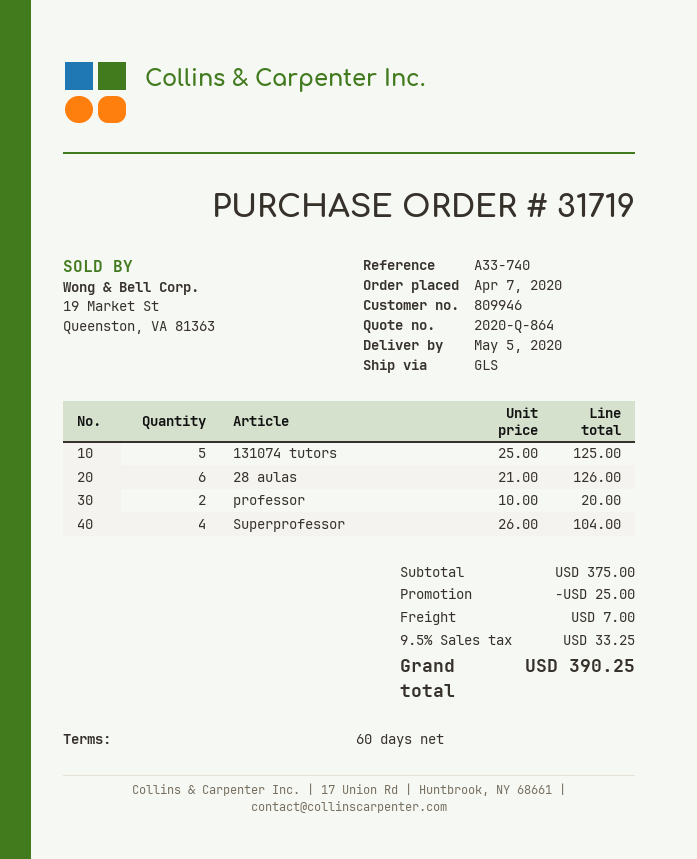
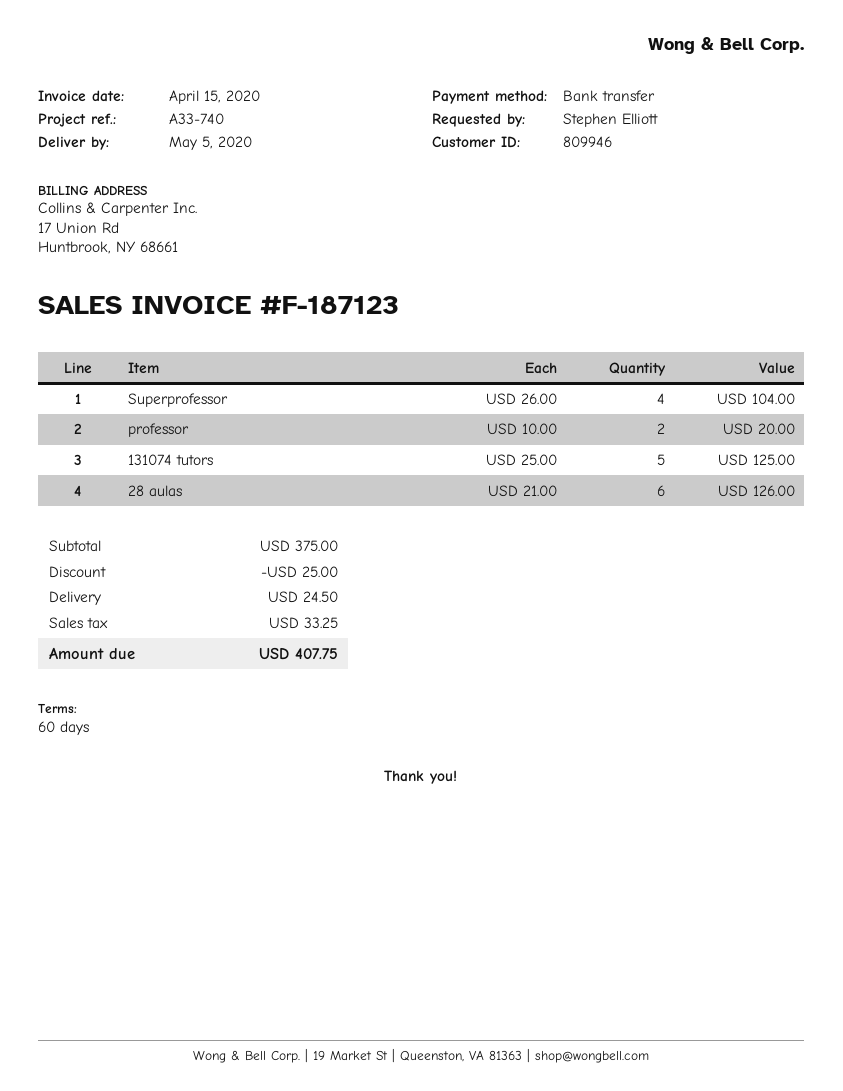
shipping: 7.00 -> 24.50
total: 390.25 -> 407.75

